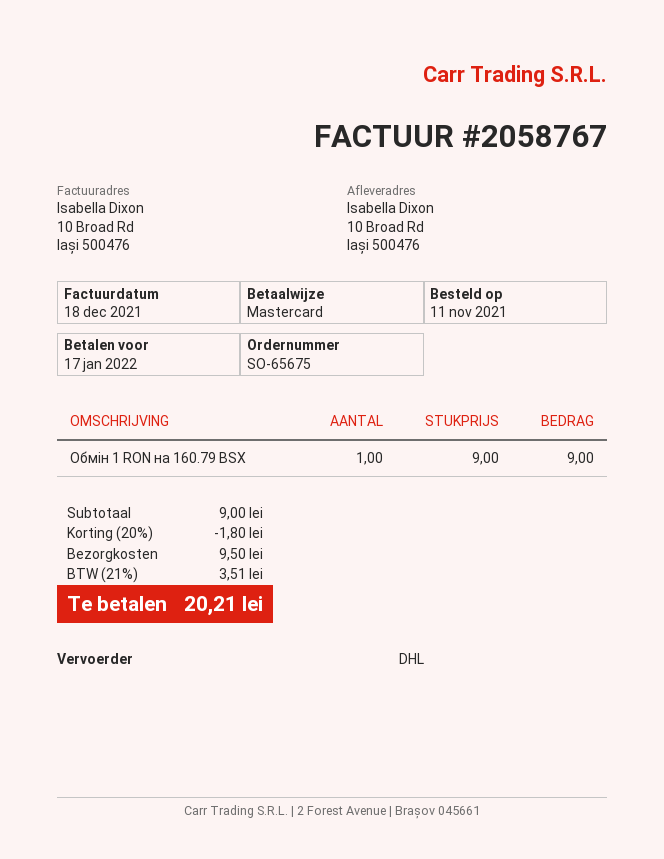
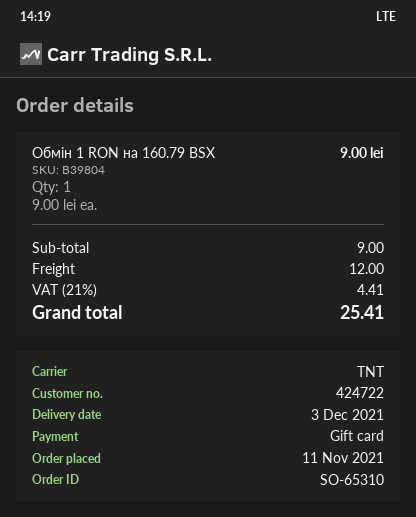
order number: SO-65675 -> SO-65310
payment method: Mastercard -> gift card
shipping method: DHL -> TNT
discount: 20% = 1.80 -> none
shipping: 9.50 -> 12.00
tax: 21% = 3.51 -> 21% = 4.41
total: 20.21 -> 25.41

